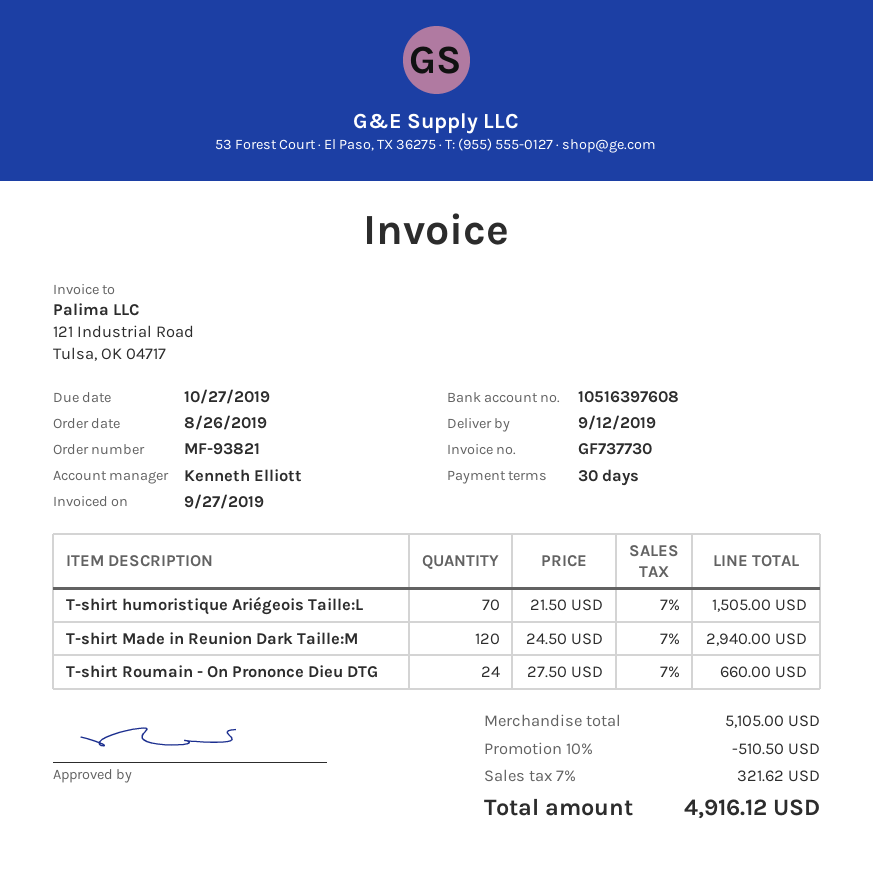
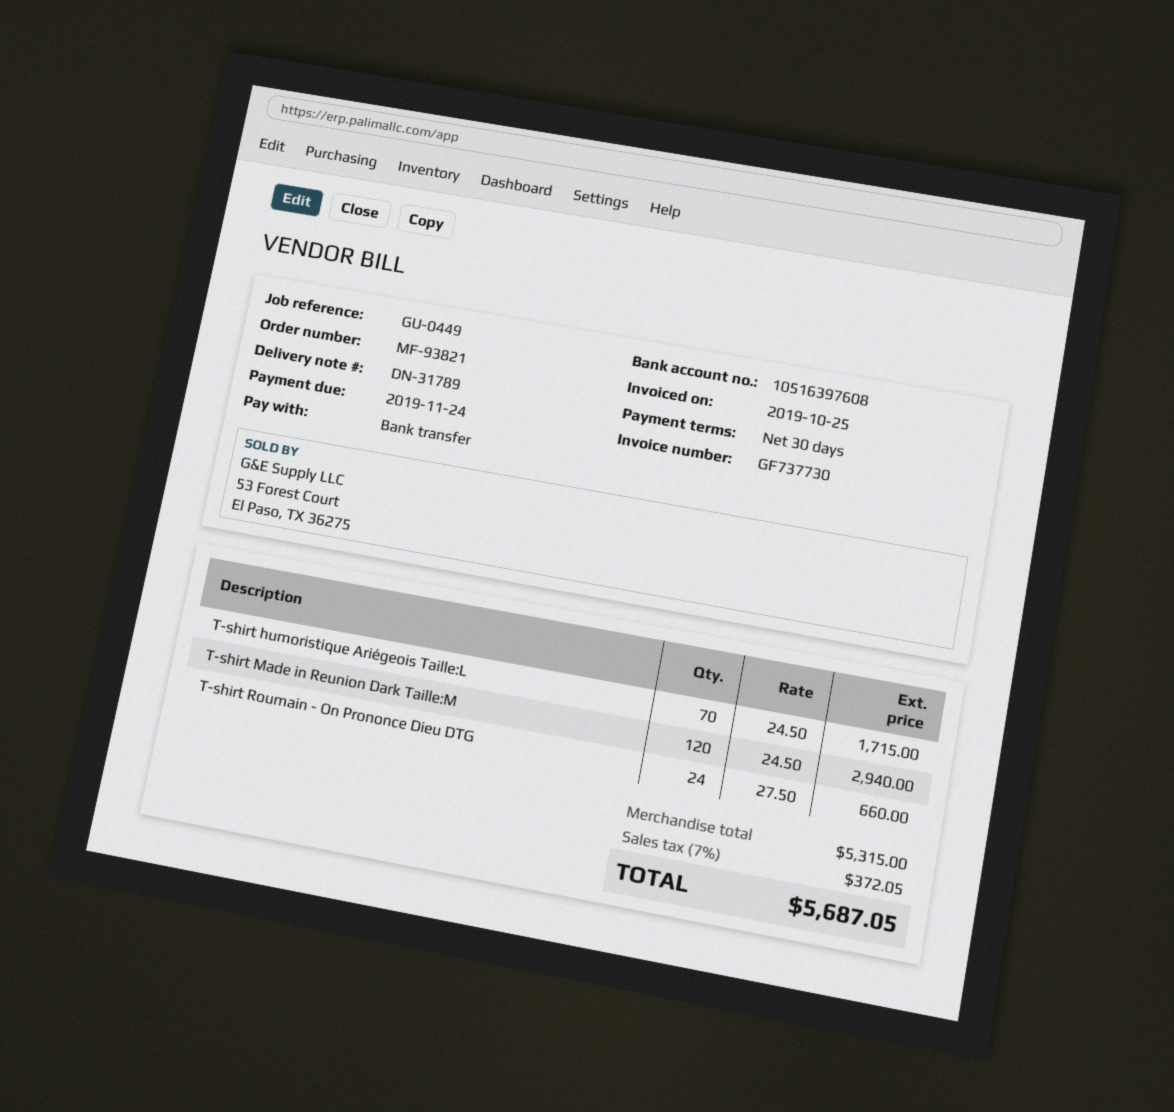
invoice date: 2019-09-27 -> 2019-10-25
due date: 2019-10-27 -> 2019-11-24
T-shirt humoristique Ariégeois Taille:L: 70 x 21.50 = 1505.00 -> 70 x 24.50 = 1715.00
subtotal: 5105.00 -> 5315.00
discount: 10% = 510.50 -> none
tax: 7% = 321.62 -> 7% = 372.05
total: 4916.12 -> 5687.05

